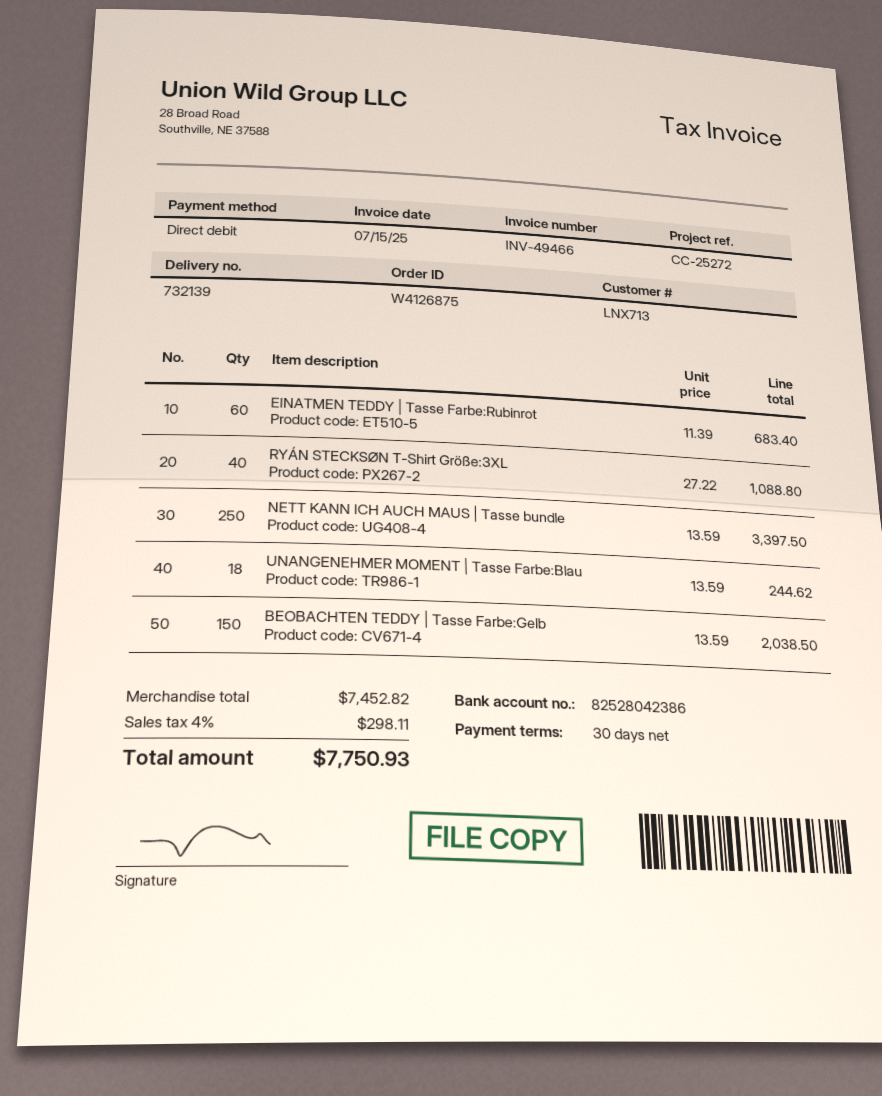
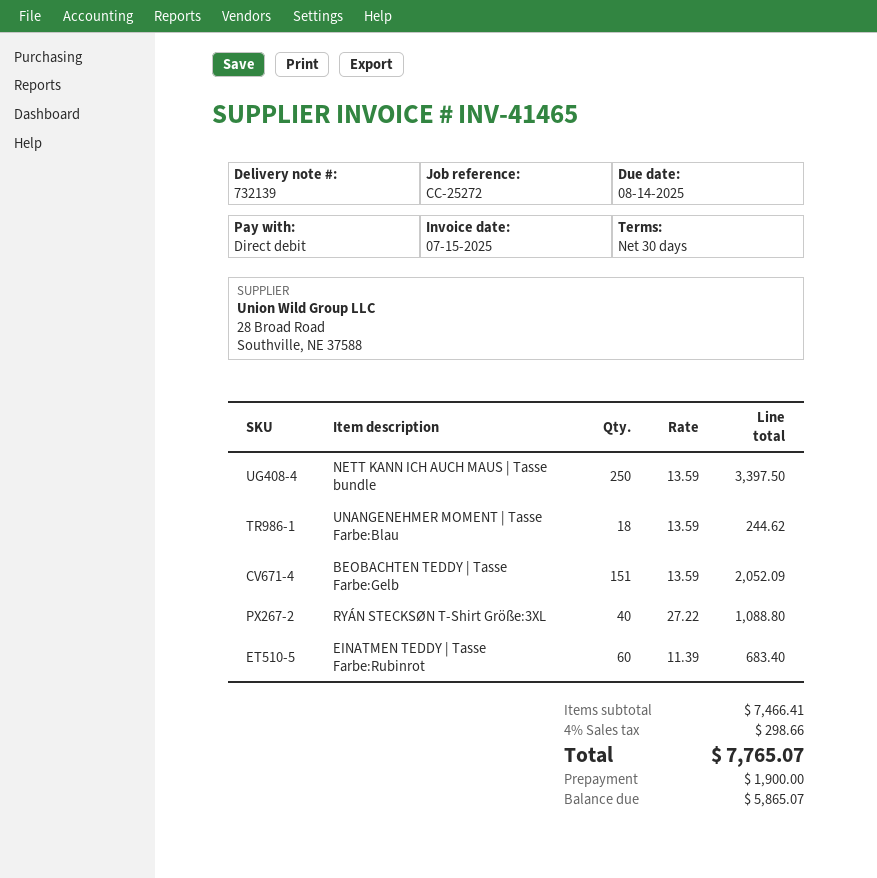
invoice number: INV-49466 -> INV-41465
BEOBACHTEN TEDDY | Tasse Farbe:Gelb: 150 x 13.59 = 2038.50 -> 151 x 13.59 = 2052.09
subtotal: 7452.82 -> 7466.41
tax: 4% = 298.11 -> 4% = 298.66
total: 7750.93 -> 7765.07

